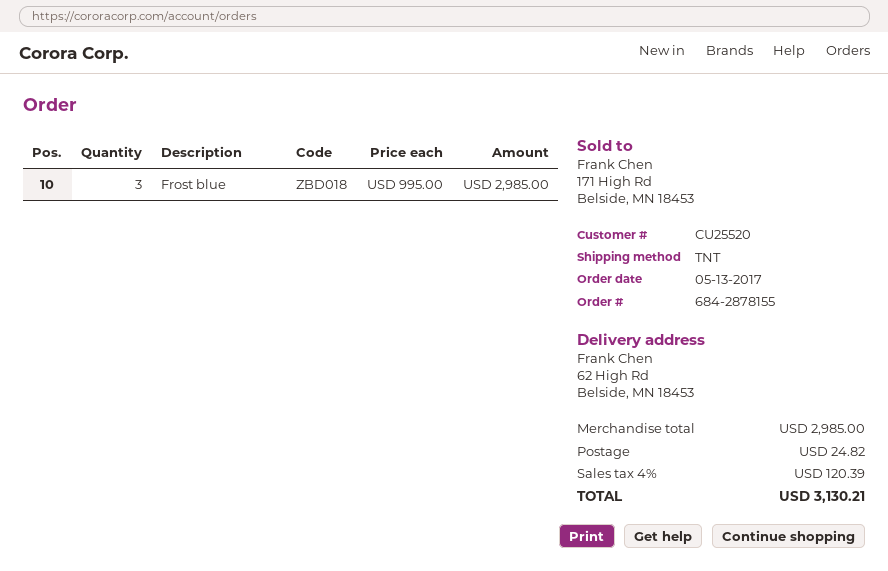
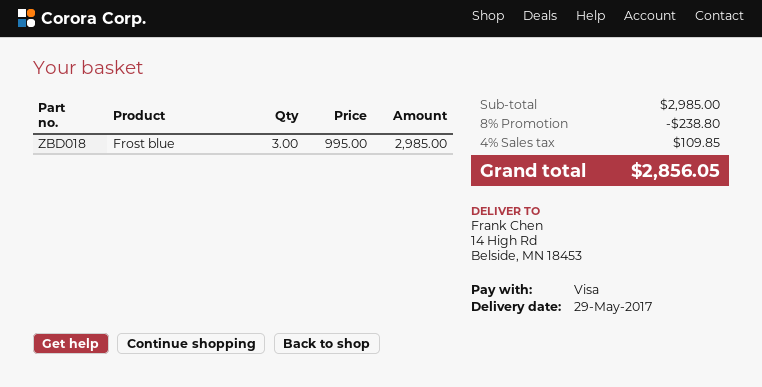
ship to: 62 High Rd, Belside, MN 18453 -> 14 High Rd, Belside, MN 18453
discount: none -> 8% = 238.80
shipping: 24.82 -> none
tax: 4% = 120.39 -> 4% = 109.85
total: 3130.21 -> 2856.05

